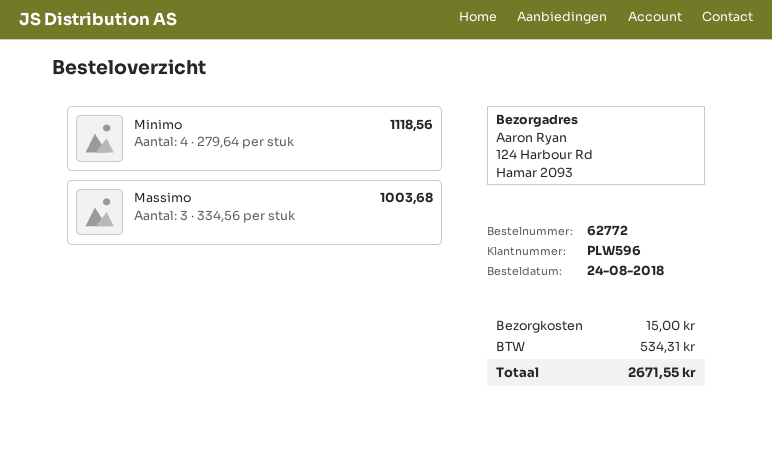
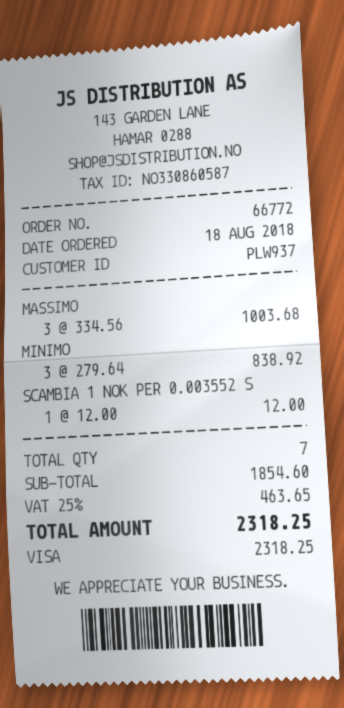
order number: 62772 -> 66772
order date: 2018-08-24 -> 2018-08-18
customer number: PLW596 -> PLW937
Minimo: 4 x 279.64 = 1118.56 -> 3 x 279.64 = 838.92
SCAMBIA 1 NOK PER 0.003552 S: none -> 1 x 12.00 = 12.00
shipping: 15.00 -> none
tax: 534.31 -> 463.65
total: 2671.55 -> 2318.25

